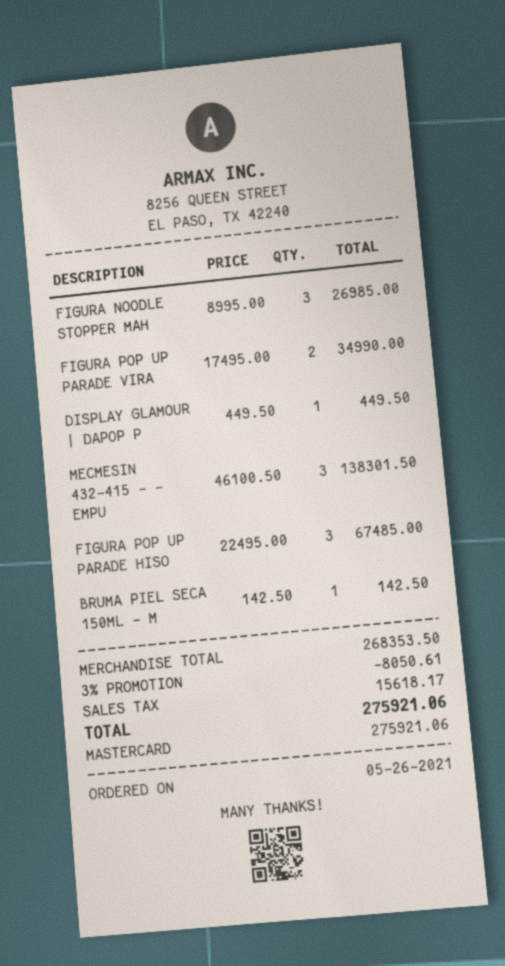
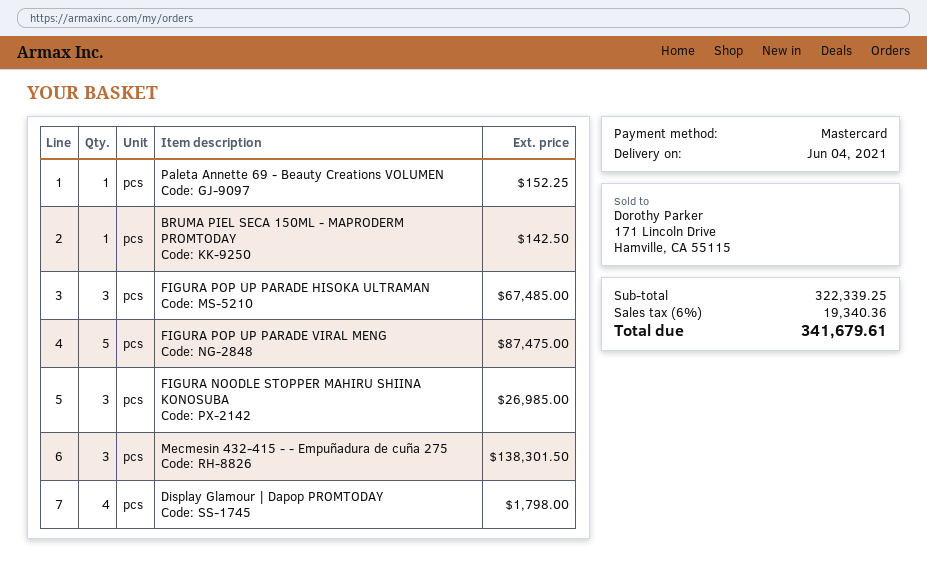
FIGURA POP UP PARADE VIRA: 2 for 34990.00 -> 5 for 87475.00
DISPLAY GLAMOUR | DAPOP P: 1 for 449.50 -> 4 for 1798.00
Paleta Annette 69 - Beauty Creations VOLUMEN: none -> 1 for 152.25
subtotal: 268353.50 -> 322339.25
discount: 3% = 8050.61 -> none
tax: 15618.17 -> 19340.36
total: 275921.06 -> 341679.61

